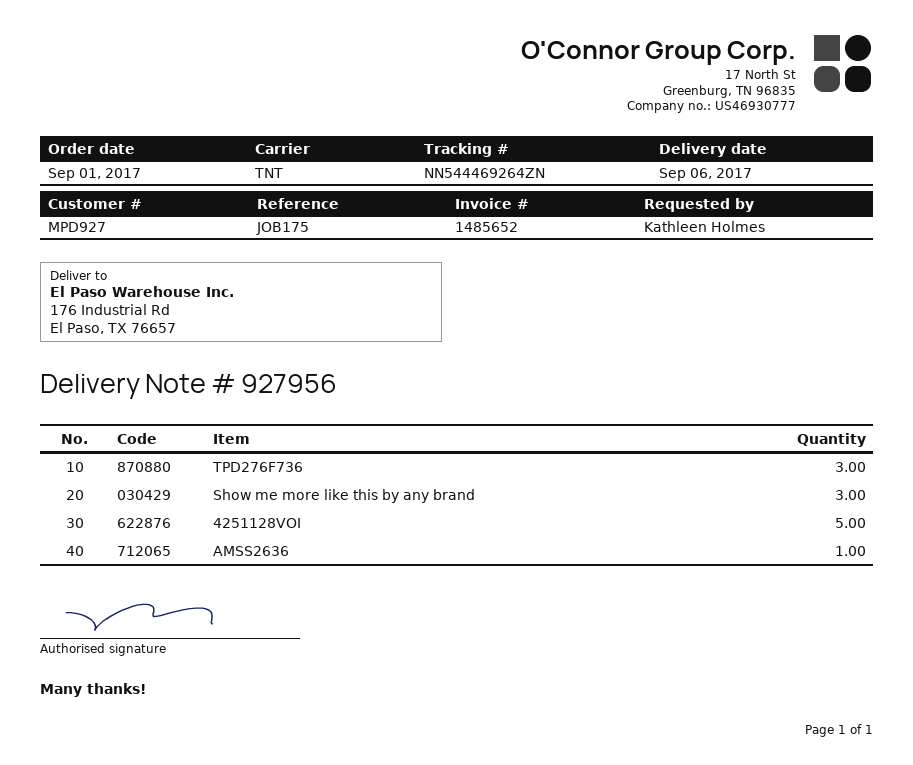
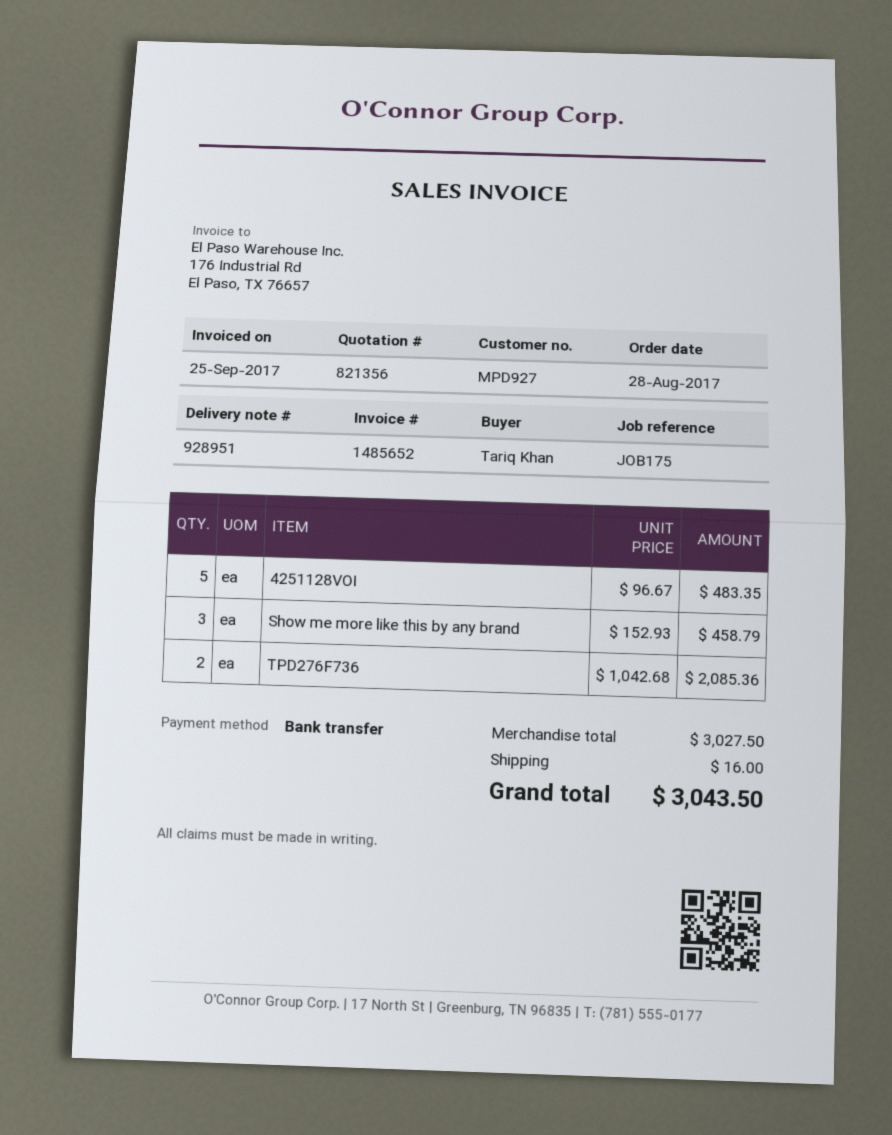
order date: 2017-09-01 -> 2017-08-28
delivery note number: 927956 -> 928951
ordered by: Kathleen Holmes -> Tariq Khan
TPD276F736: 3 -> 2
AMSS2636: 1 -> none

